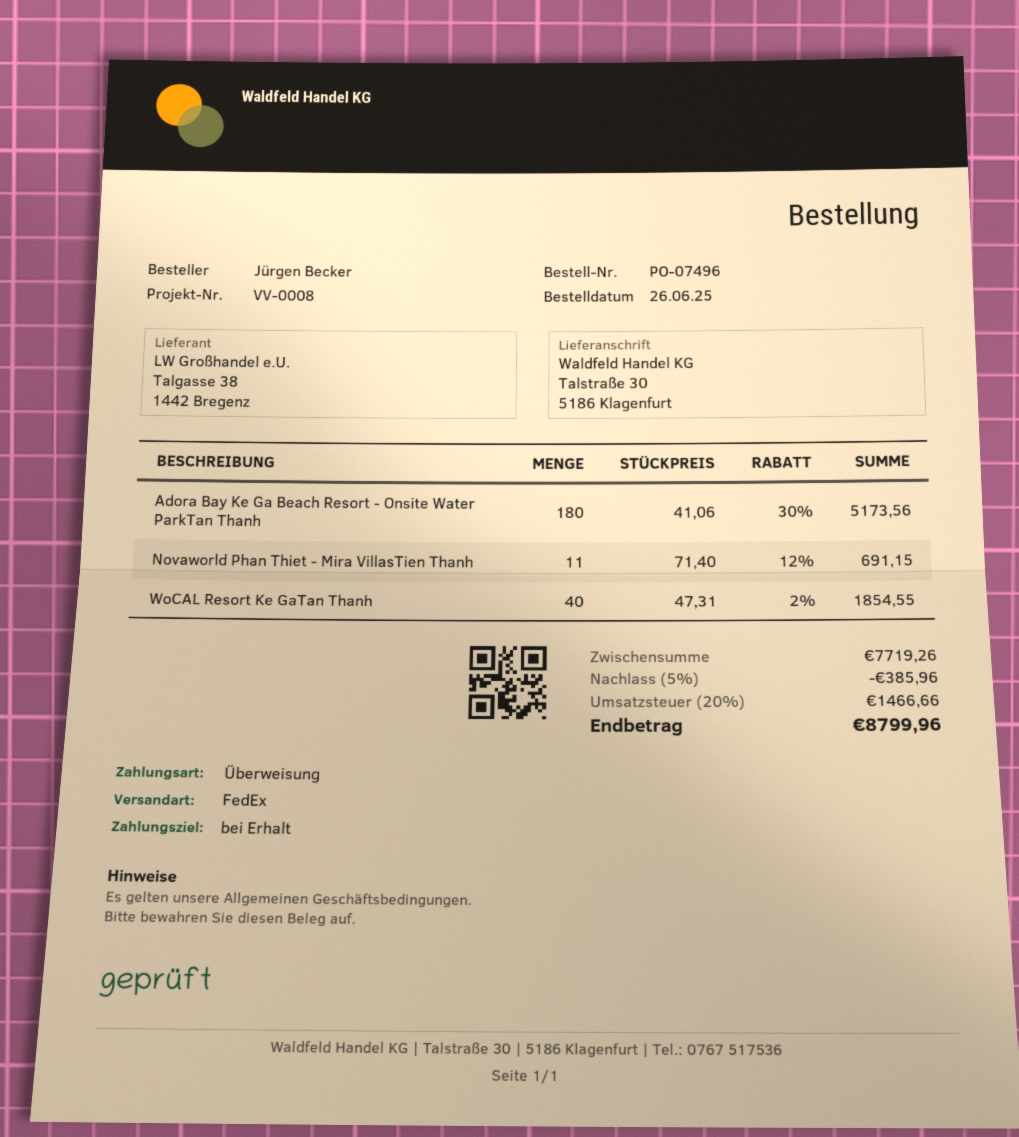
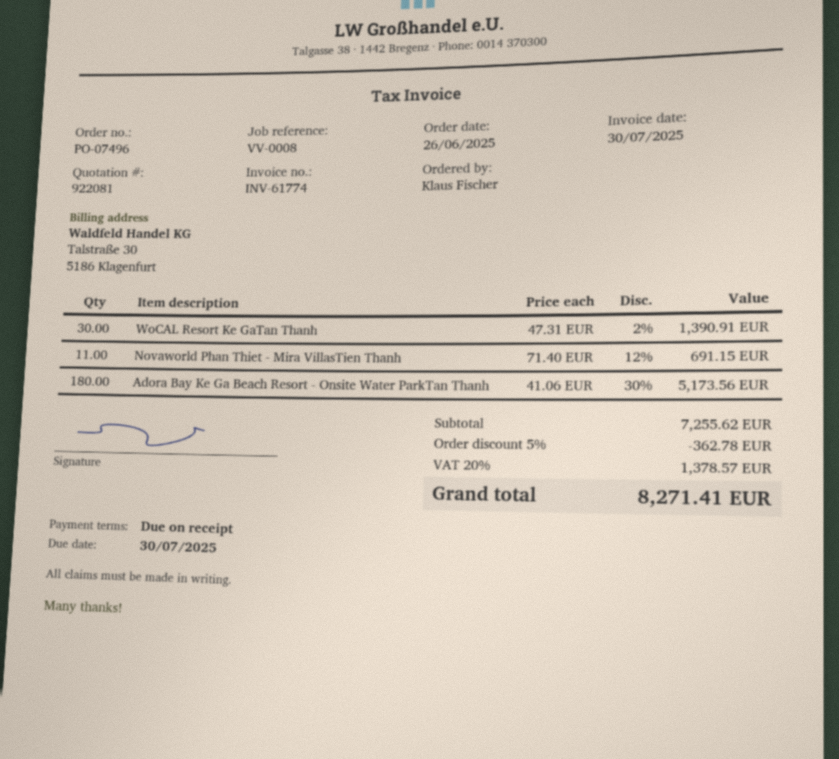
ordered by: Jürgen Becker -> Klaus Fischer
WoCAL Resort Ke GaTan Thanh: 40 x 47.31 - 2% = 1854.55 -> 30 x 47.31 - 2% = 1390.91
subtotal: 7719.26 -> 7255.62
discount: 5% = 385.96 -> 5% = 362.78
tax: 20% = 1466.66 -> 20% = 1378.57
total: 8799.96 -> 8271.41

